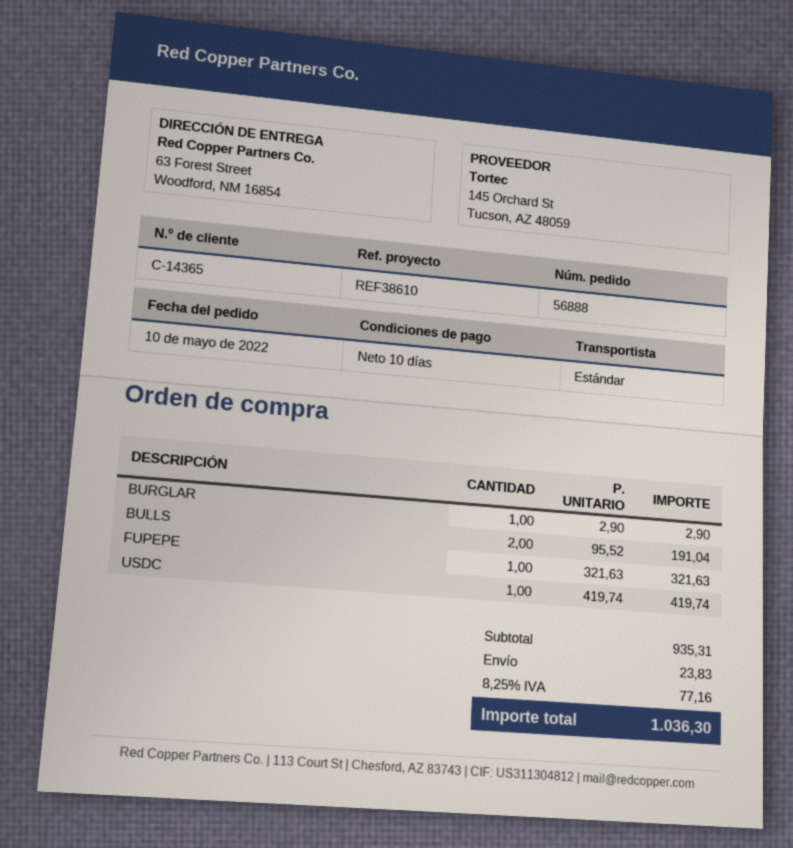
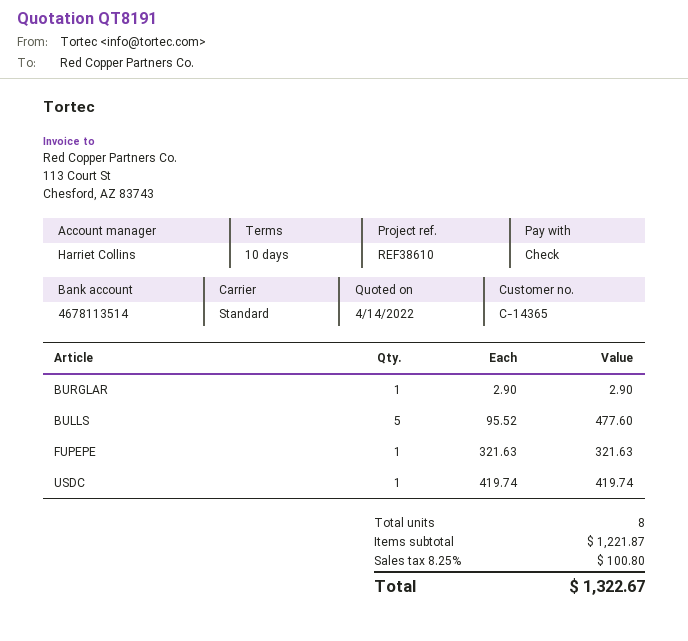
BULLS: 2 x 95.52 = 191.04 -> 5 x 95.52 = 477.60
subtotal: 935.31 -> 1221.87
shipping: 23.83 -> none
tax: 8.25% = 77.16 -> 8.25% = 100.80
total: 1036.30 -> 1322.67

